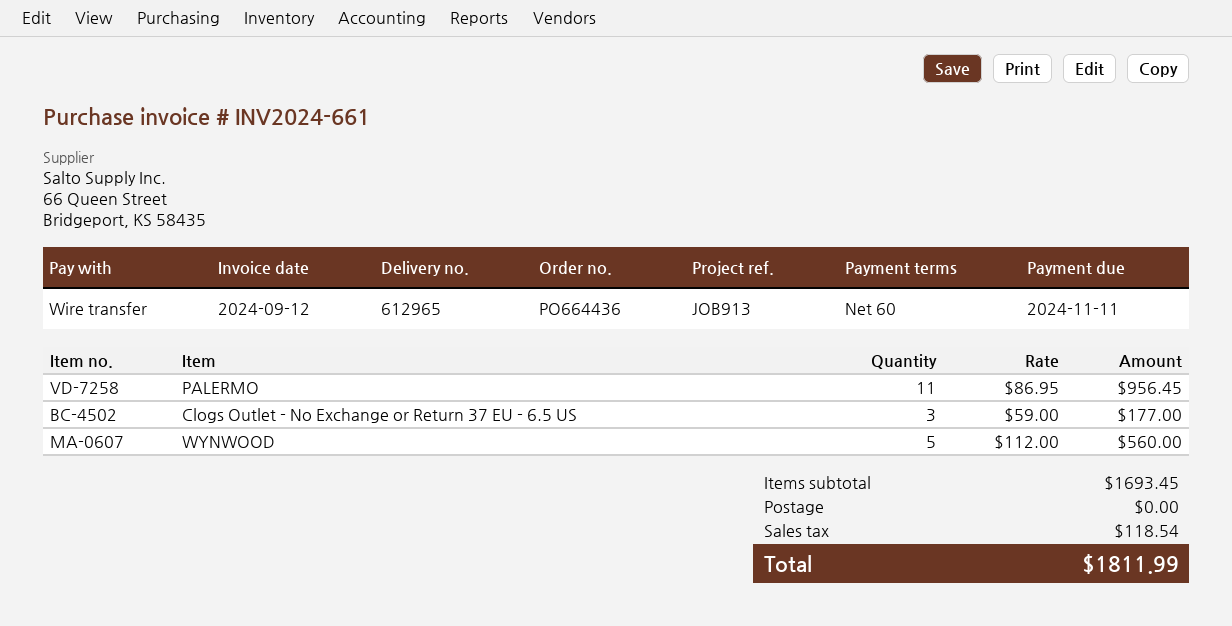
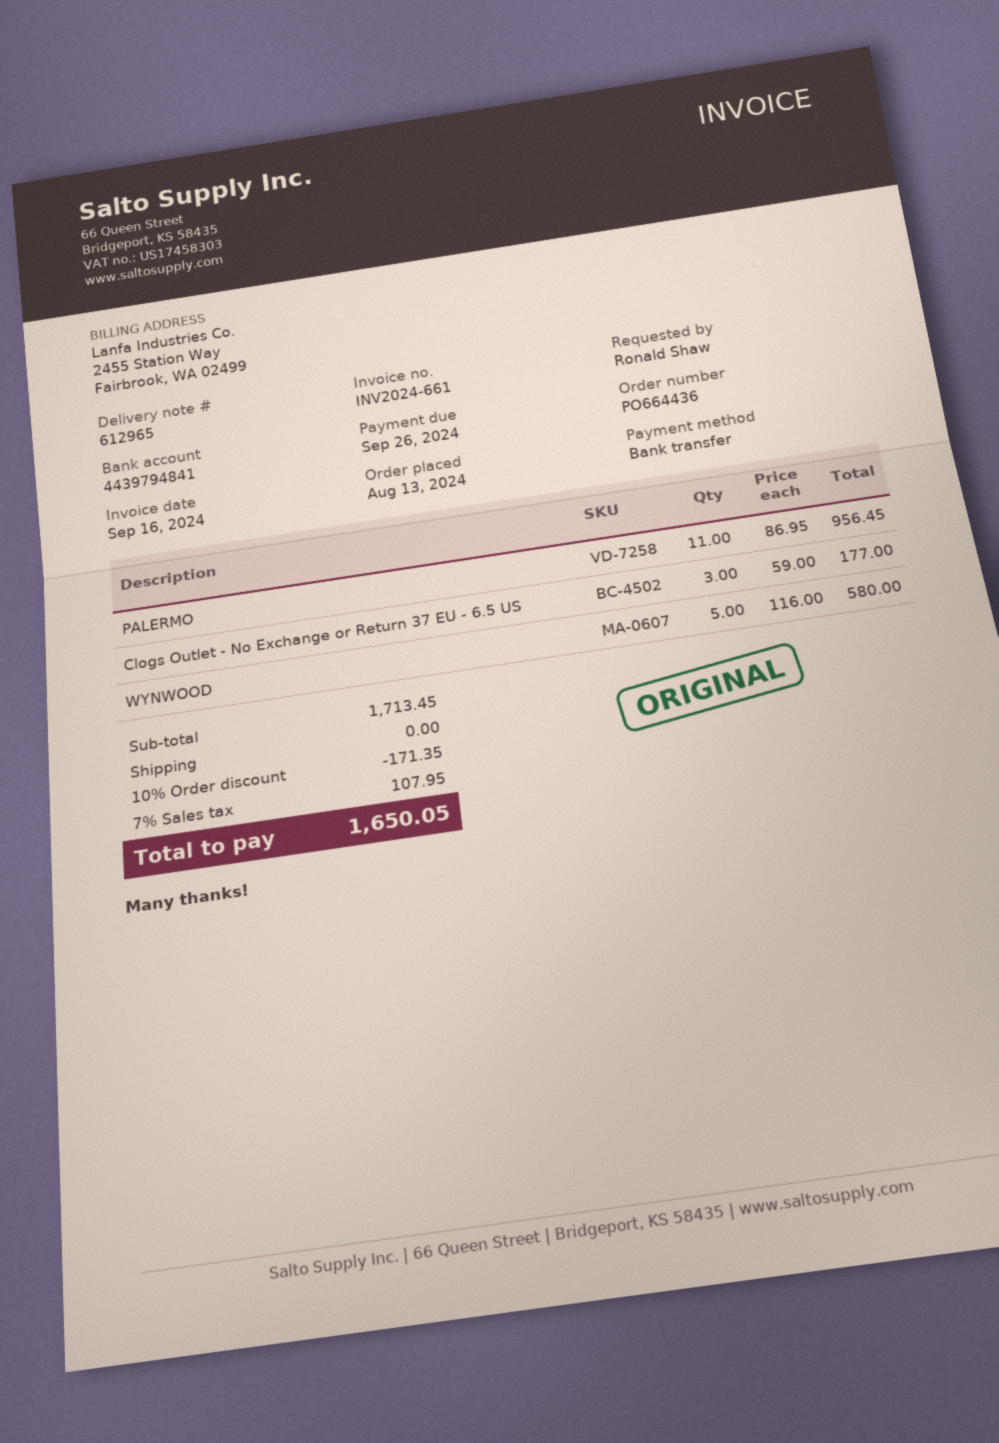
invoice date: 2024-09-12 -> 2024-09-16
due date: 2024-11-11 -> 2024-09-26
WYNWOOD: 5 x 112.00 = 560.00 -> 5 x 116.00 = 580.00
subtotal: 1693.45 -> 1713.45
discount: none -> 10% = 171.35
tax: 118.54 -> 107.95
total: 1811.99 -> 1650.05

